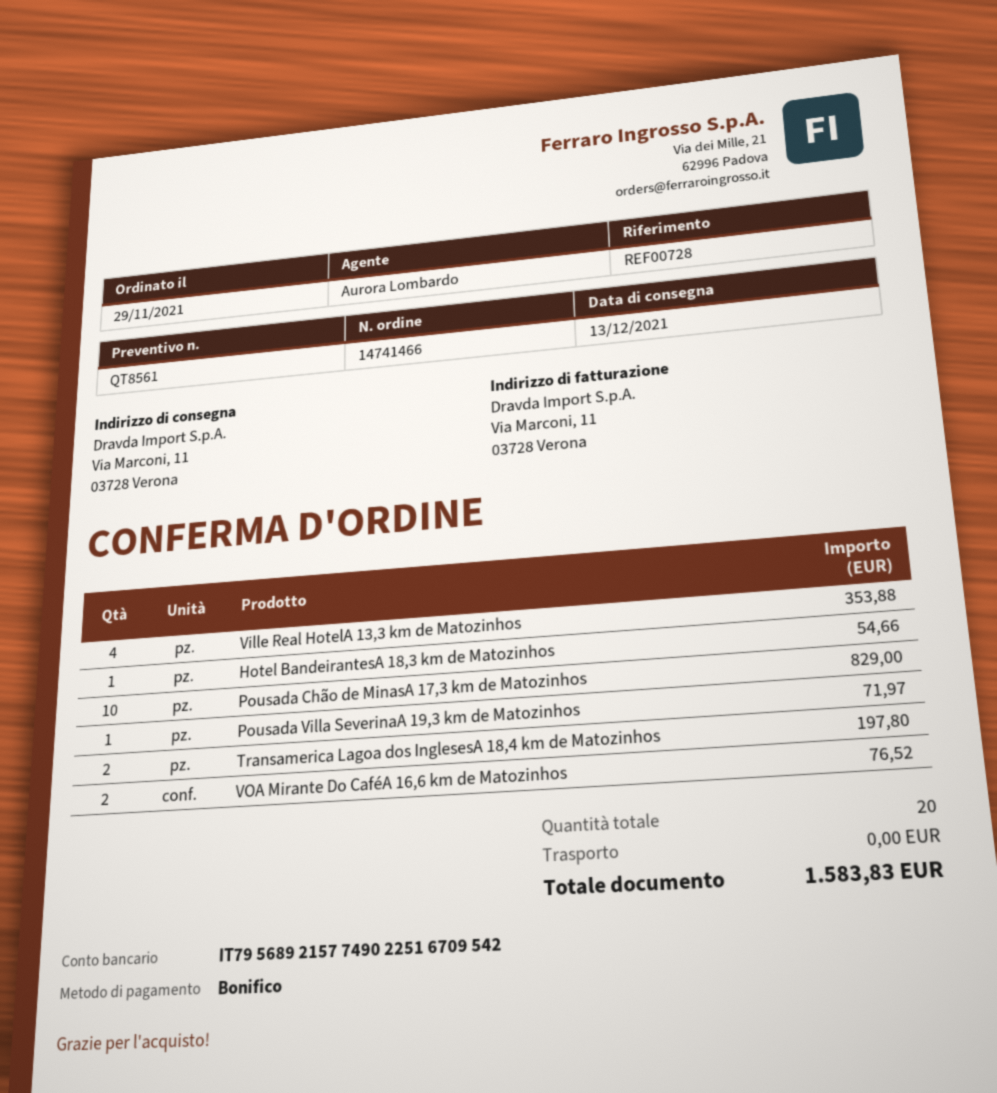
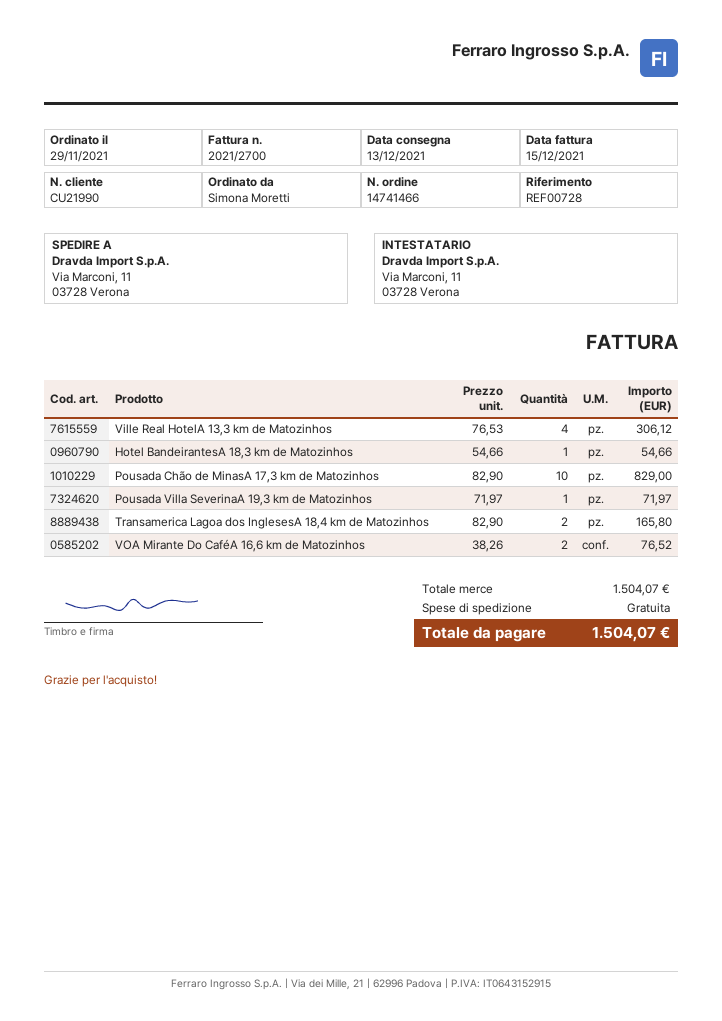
Ville Real HotelA 13,3 km de Matozinhos: 4 for 353.88 -> 4 for 306.12
Transamerica Lagoa dos InglesesA 18,4 km de Matozinhos: 2 for 197.80 -> 2 for 165.80
total: 1583.83 -> 1504.07

